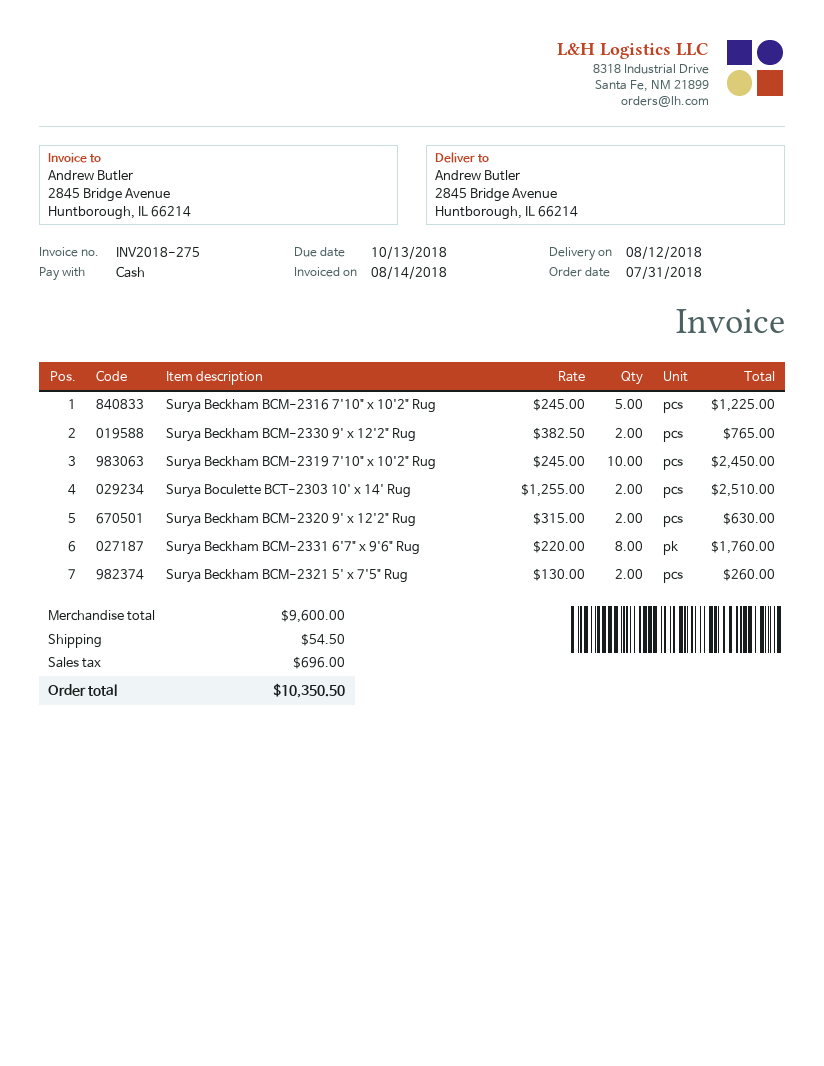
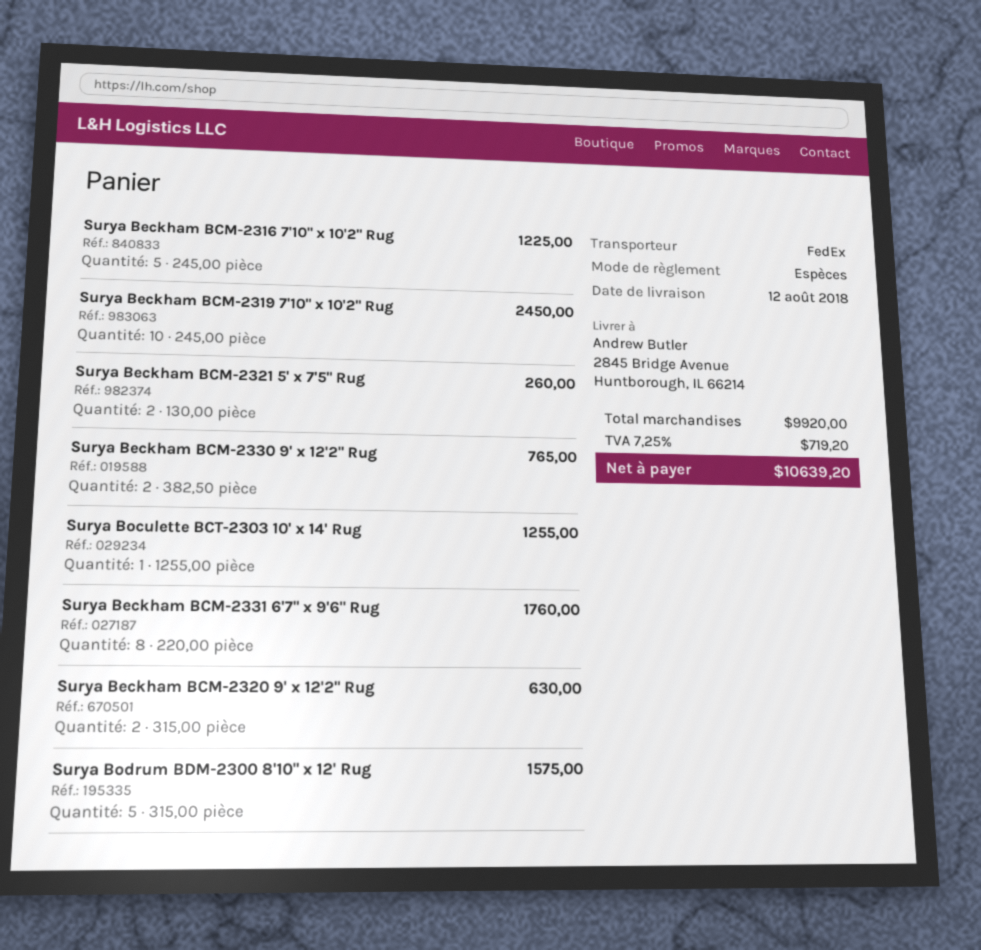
Surya Boculette BCT-2303 10' x 14' Rug: 2 x 1255.00 = 2510.00 -> 1 x 1255.00 = 1255.00
Surya Bodrum BDM-2300 8'10" x 12' Rug: none -> 5 x 315.00 = 1575.00
subtotal: 9600.00 -> 9920.00
shipping: 54.50 -> none
tax: 696.00 -> 719.20
total: 10350.50 -> 10639.20

